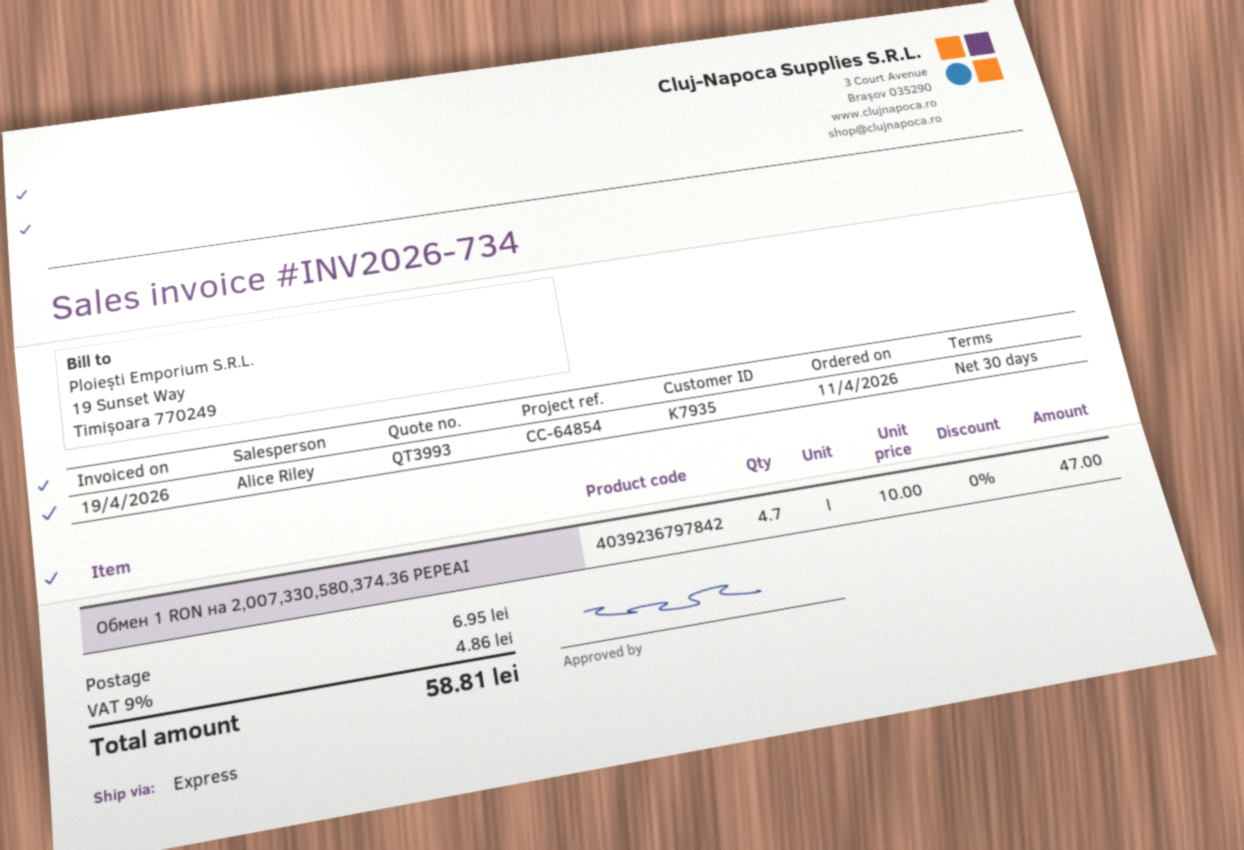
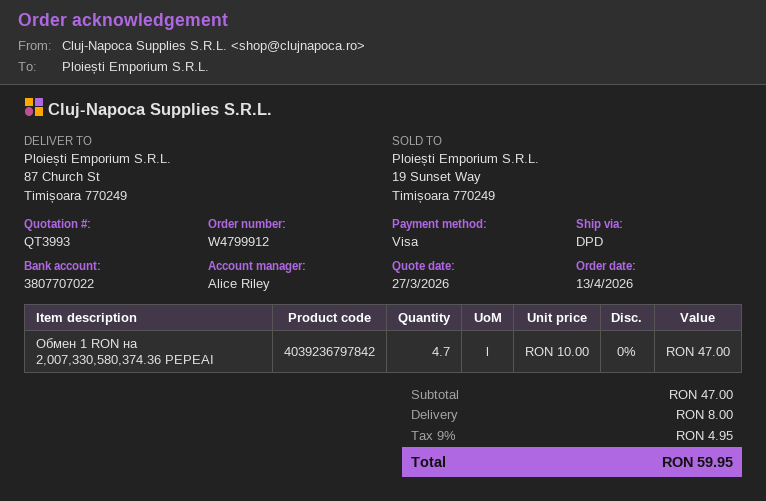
order date: 2026-04-11 -> 2026-04-13
shipping method: express -> DPD
shipping: 6.95 -> 8.00
tax: 9% = 4.86 -> 9% = 4.95
total: 58.81 -> 59.95

